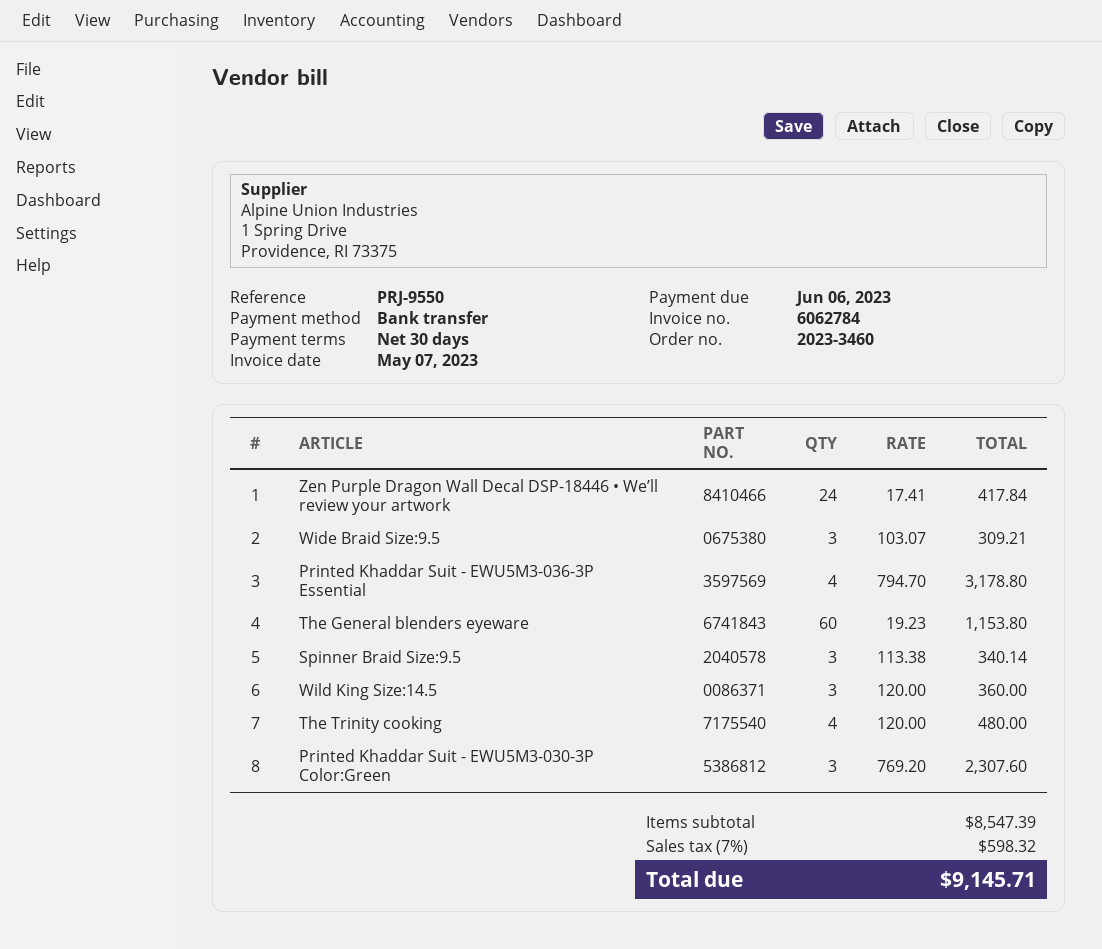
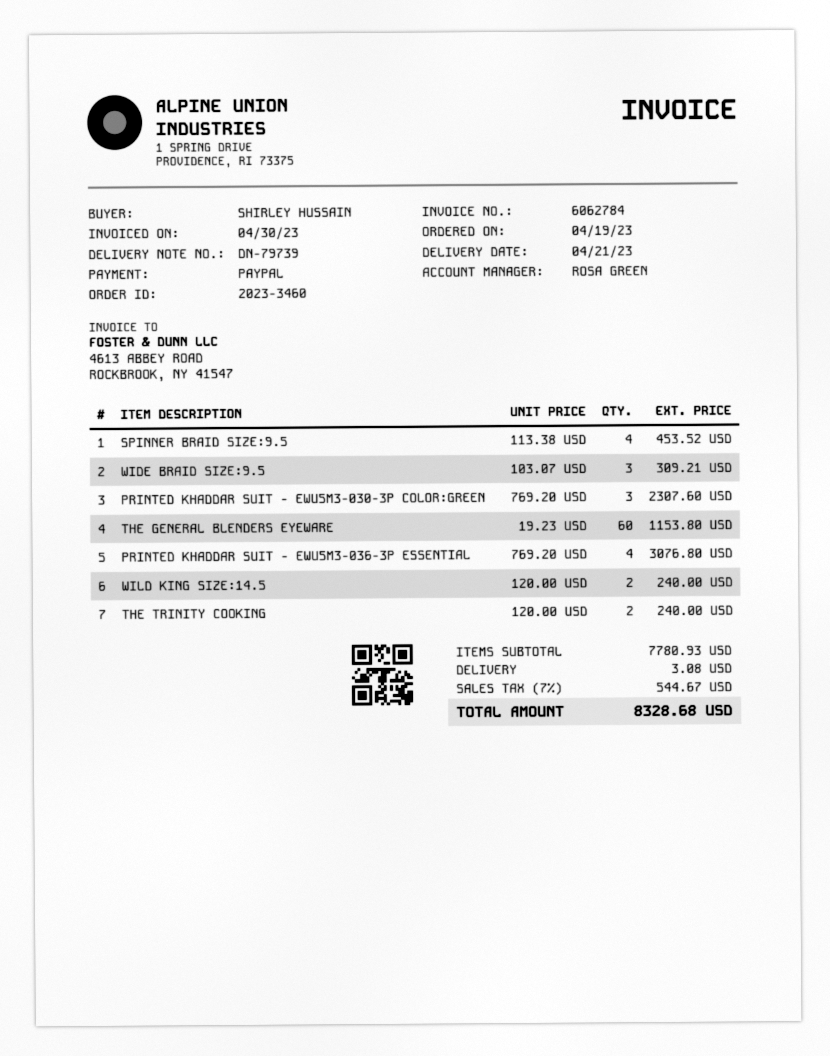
invoice date: 2023-05-07 -> 2023-04-30
payment method: bank transfer -> PayPal
Zen Purple Dragon Wall Decal DSP-18446 • We’ll review your artwork: 24 x 17.41 = 417.84 -> none
Printed Khaddar Suit - EWU5M3-036-3P Essential: 4 x 794.70 = 3178.80 -> 4 x 769.20 = 3076.80
Spinner Braid Size:9.5: 3 x 113.38 = 340.14 -> 4 x 113.38 = 453.52
Wild King Size:14.5: 3 x 120.00 = 360.00 -> 2 x 120.00 = 240.00
The Trinity cooking: 4 x 120.00 = 480.00 -> 2 x 120.00 = 240.00
subtotal: 8547.39 -> 7780.93
shipping: none -> 3.08
tax: 7% = 598.32 -> 7% = 544.67
total: 9145.71 -> 8328.68

